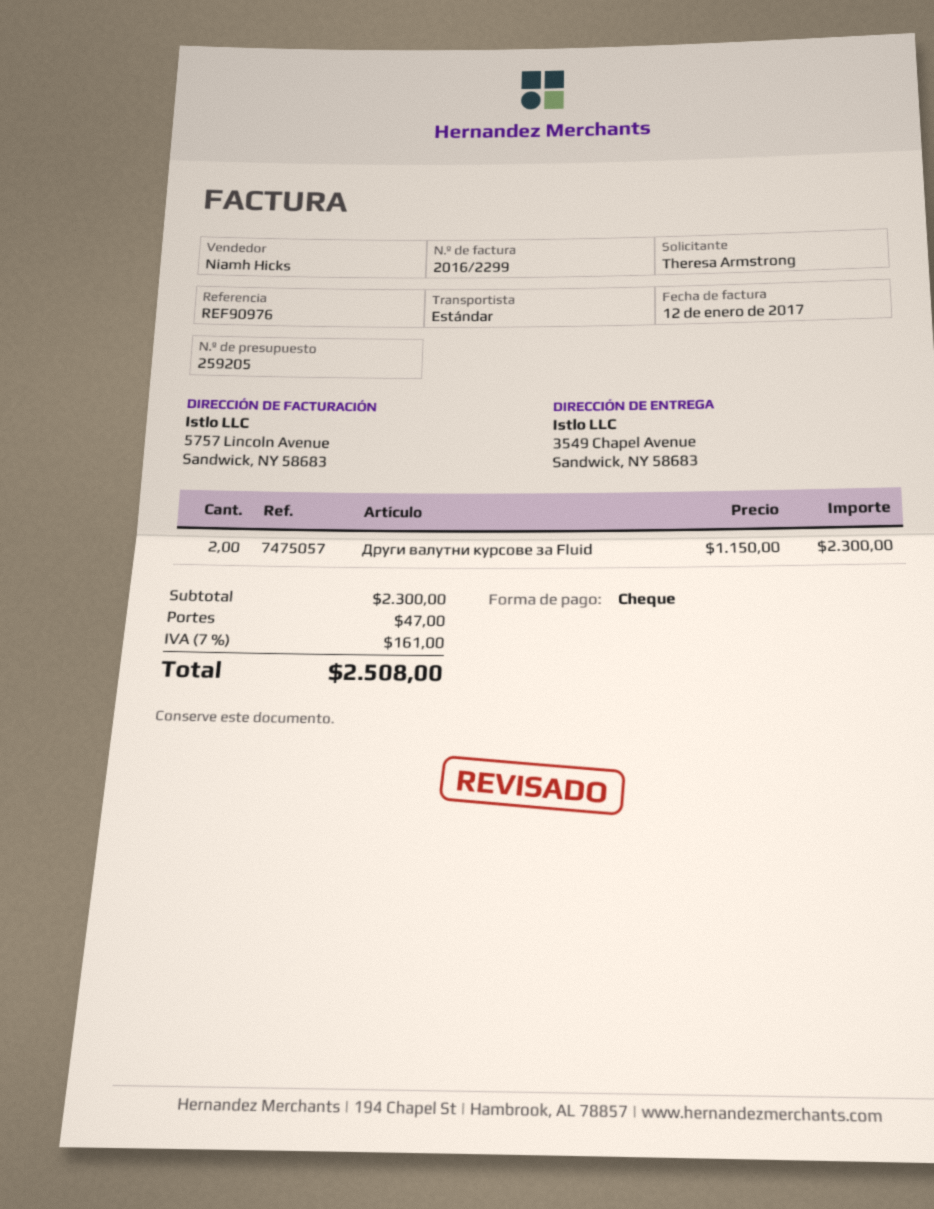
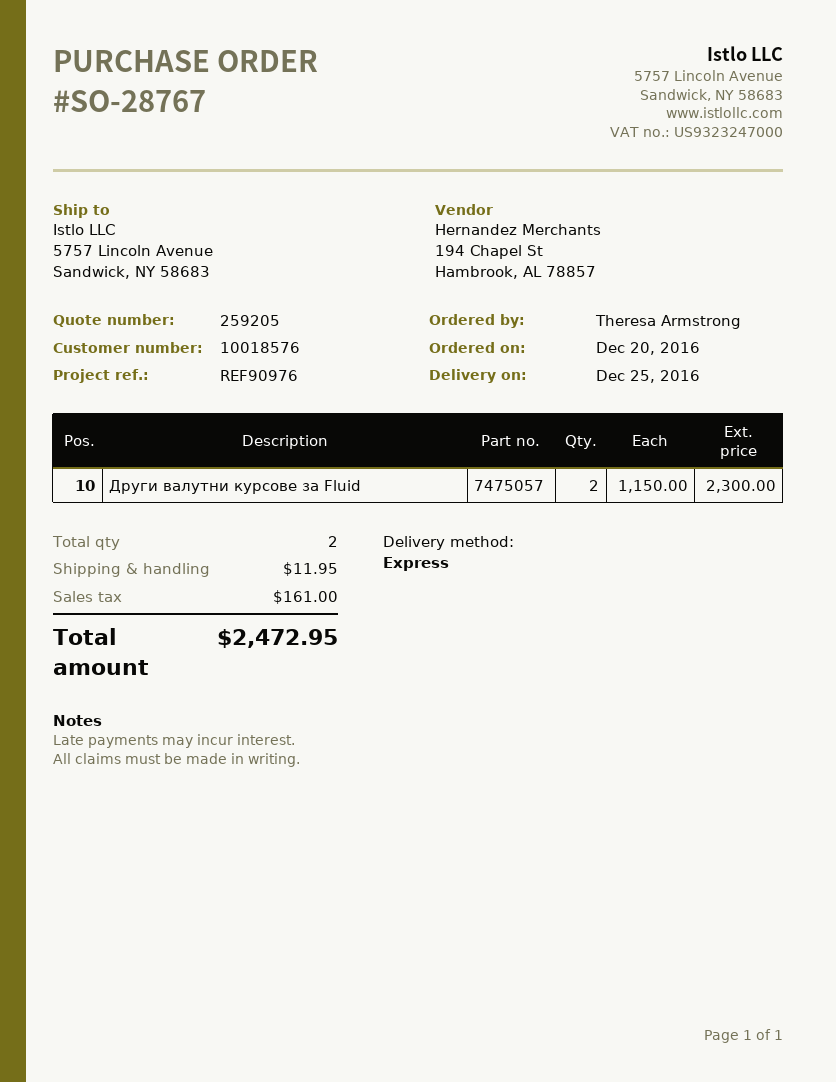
shipping method: standard -> express
ship to: 3549 Chapel Avenue, Sandwick, NY 58683 -> 5757 Lincoln Avenue, Sandwick, NY 58683
shipping: 47.00 -> 11.95
total: 2508.00 -> 2472.95

